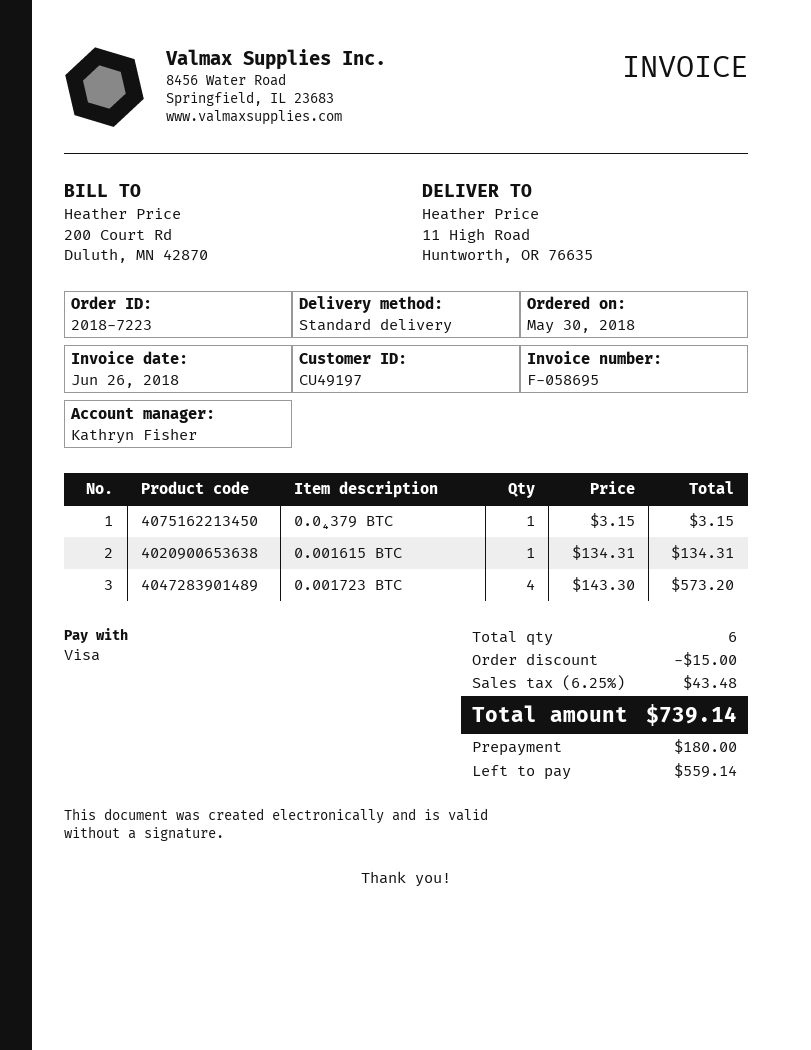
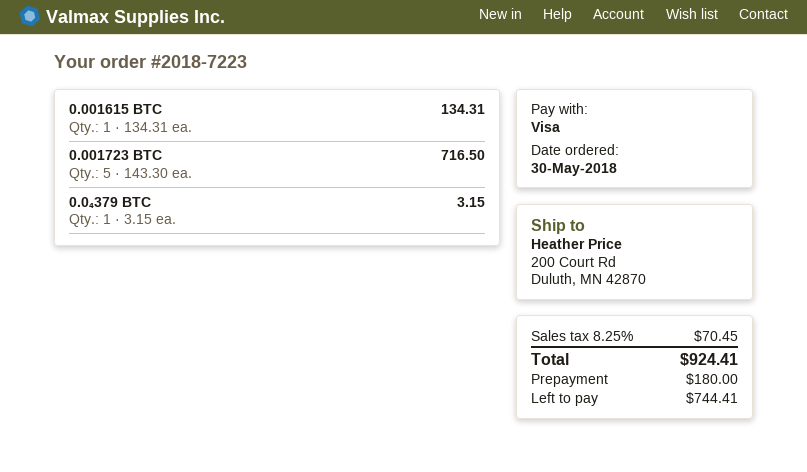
ship to: 11 High Road, Huntworth, OR 76635 -> 200 Court Rd, Duluth, MN 42870
0.001723 BTC: 4 x 143.30 = 573.20 -> 5 x 143.30 = 716.50
discount: 15.00 -> none
tax: 6.25% = 43.48 -> 8.25% = 70.45
total: 739.14 -> 924.41
balance: 559.14 -> 744.41

